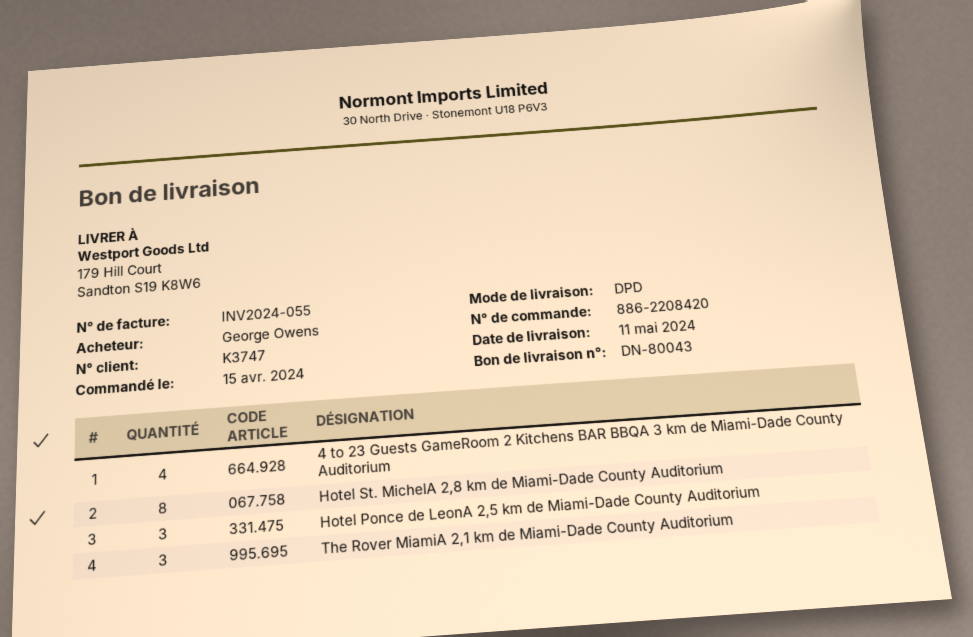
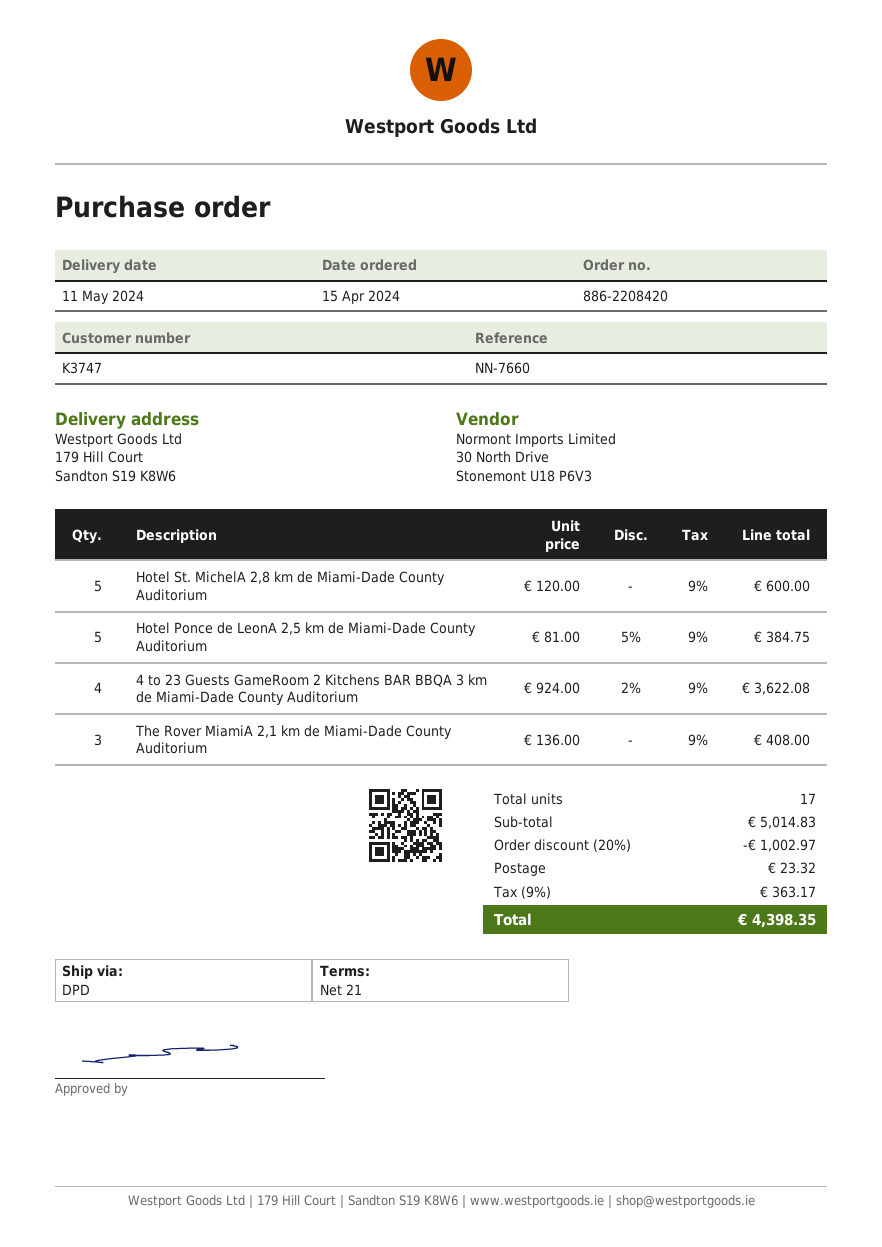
Hotel St. MichelA 2,8 km de Miami-Dade County Auditorium: 8 -> 5
Hotel Ponce de LeonA 2,5 km de Miami-Dade County Auditorium: 3 -> 5

